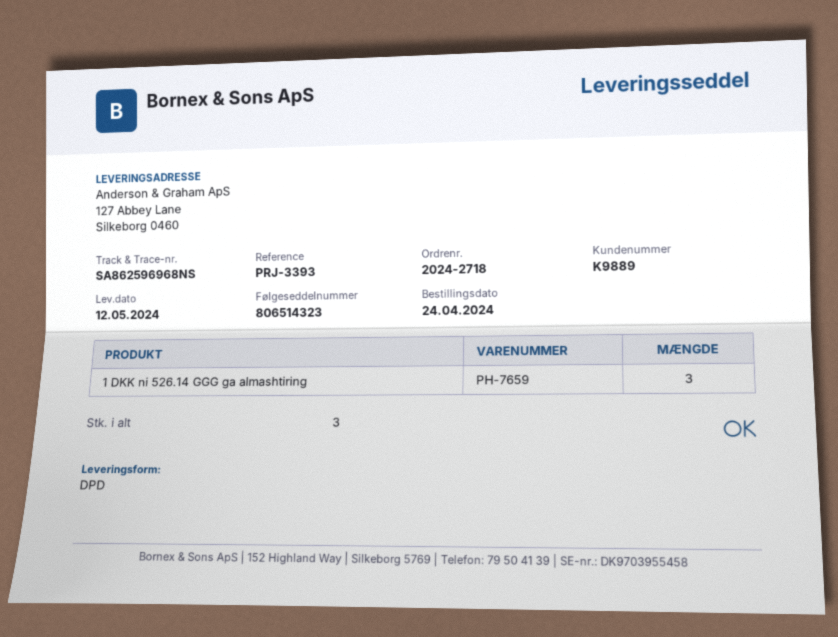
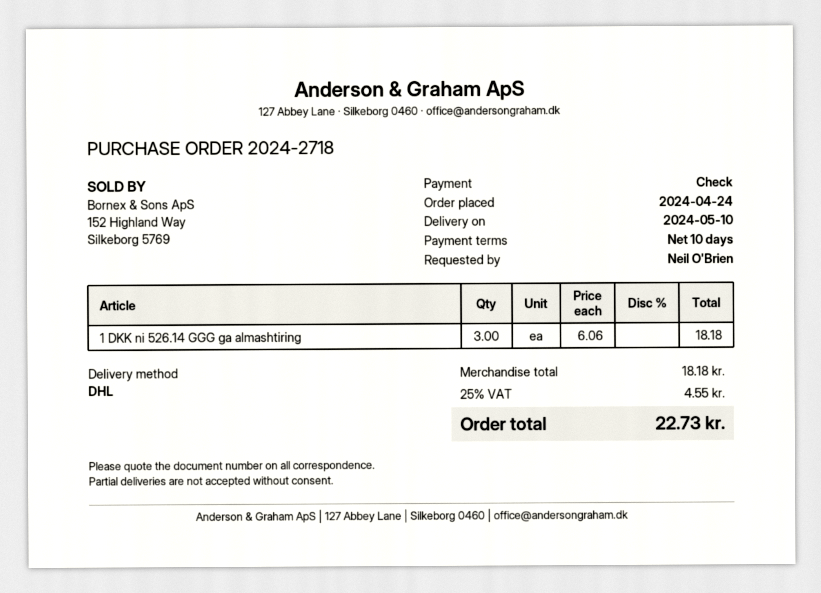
delivery date: 2024-05-12 -> 2024-05-10
shipping method: DPD -> DHL

